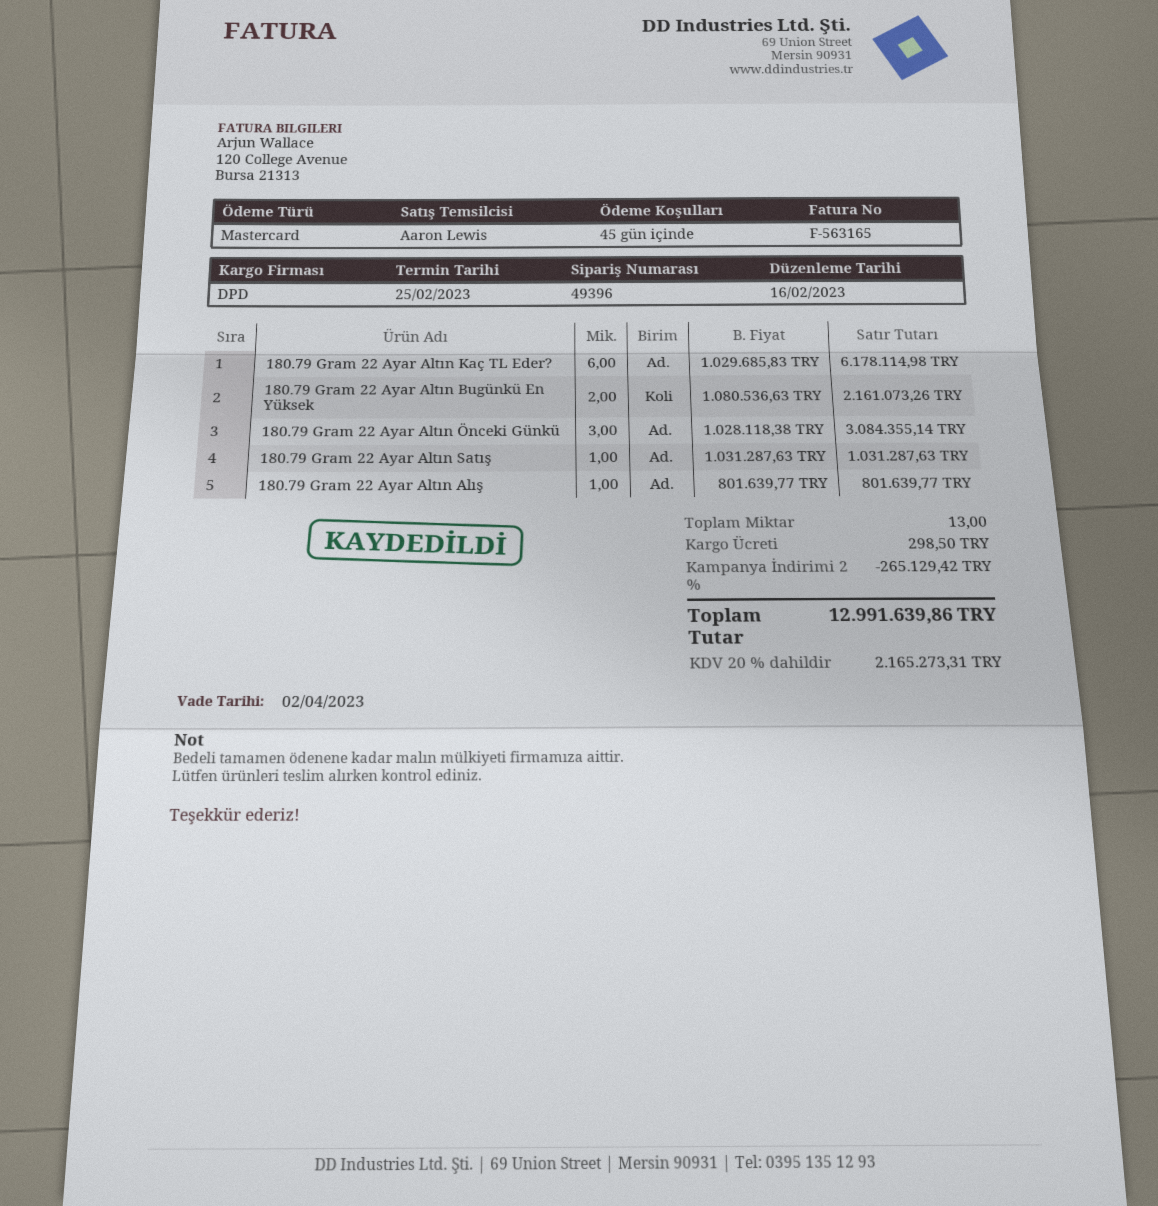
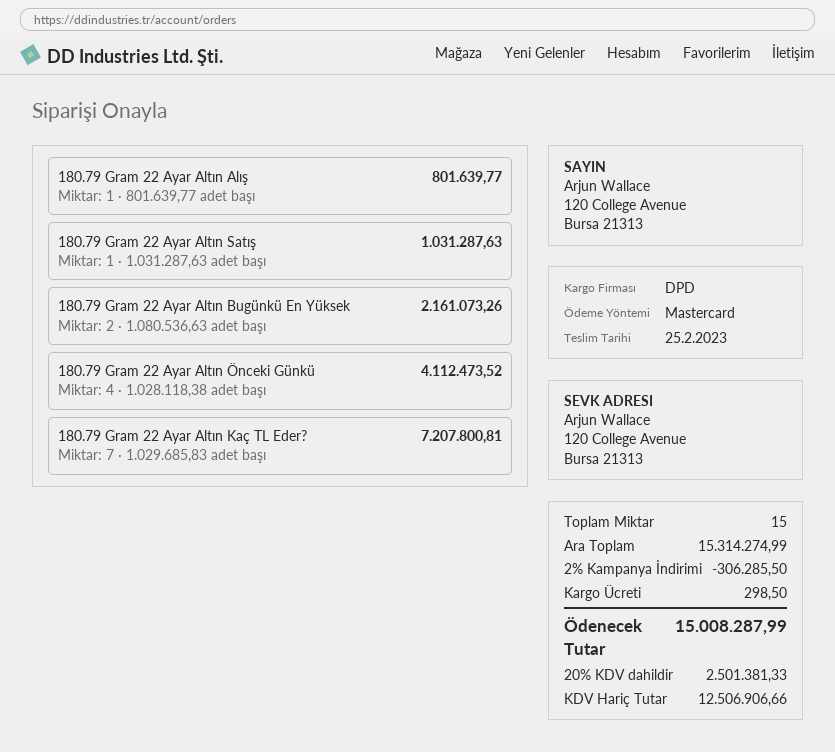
180.79 Gram 22 Ayar Altın Kaç TL Eder?: 6 x 1029685.83 = 6178114.98 -> 7 x 1029685.83 = 7207800.81
180.79 Gram 22 Ayar Altın Önceki Günkü: 3 x 1028118.38 = 3084355.14 -> 4 x 1028118.38 = 4112473.52
total quantity: 13 -> 15
discount: 2% = 265129.42 -> 2% = 306285.50
tax: 20% = 2165273.31 -> 20% = 2501381.33
total: 12991639.86 -> 15008287.99

